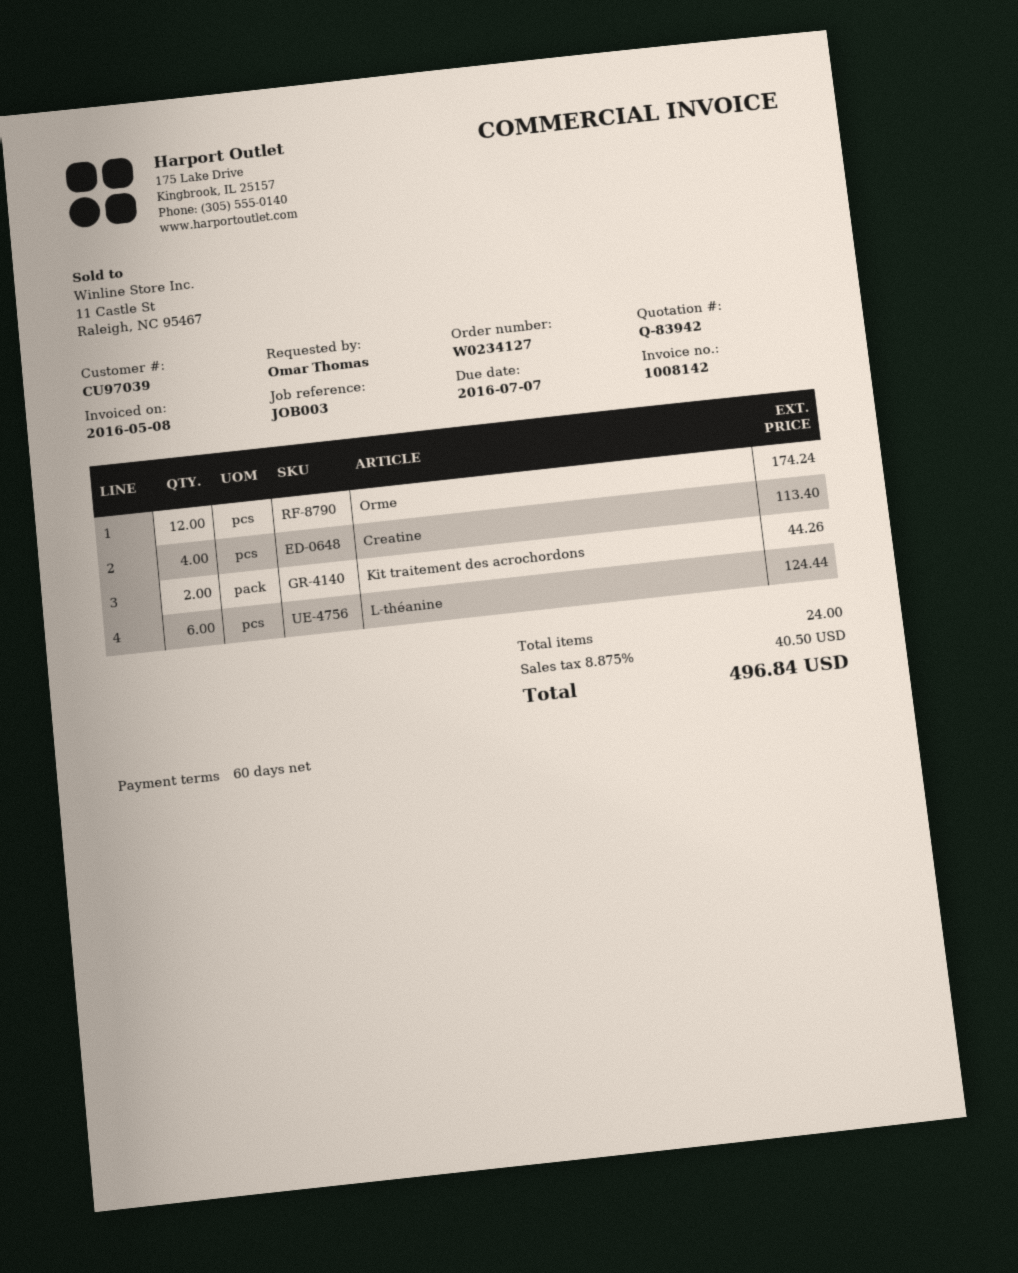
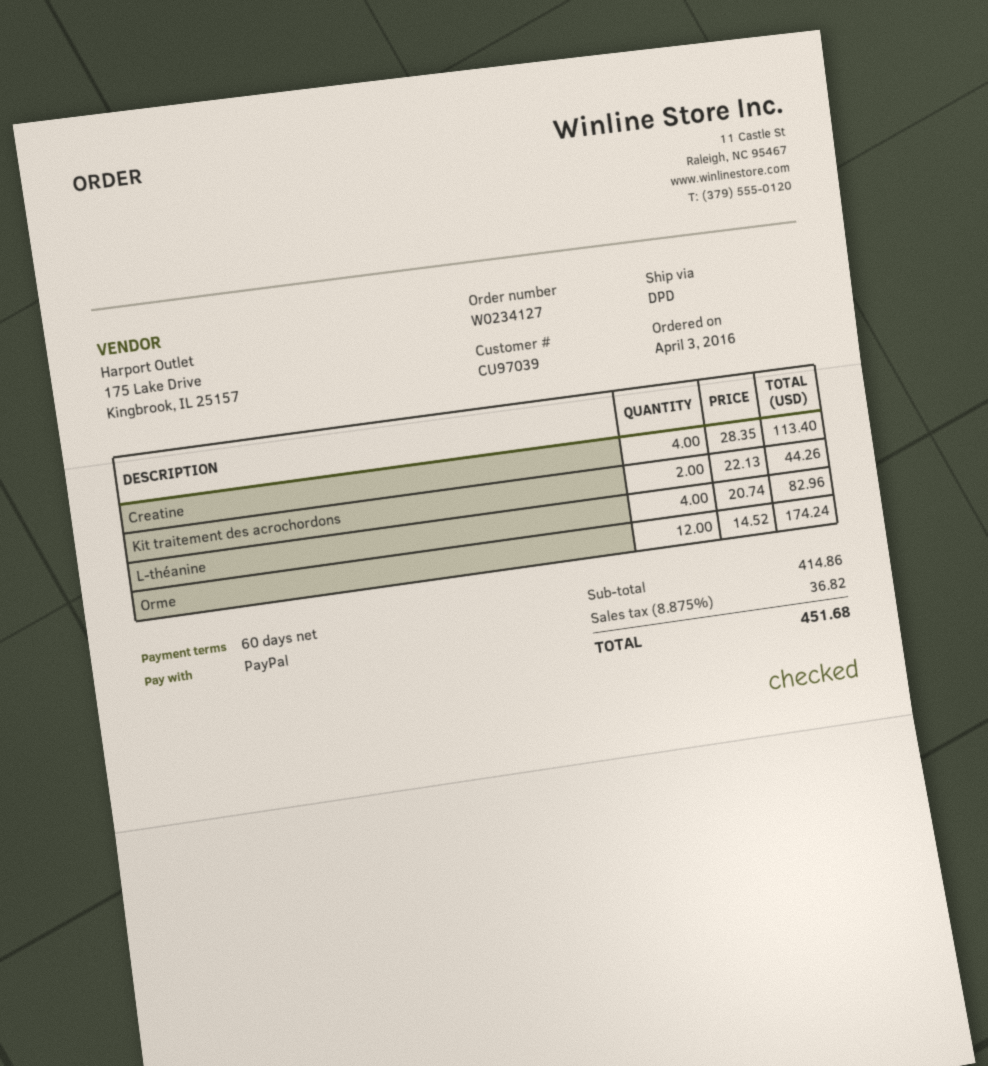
L-théanine: 6 for 124.44 -> 4 for 82.96
tax: 8.875% = 40.50 -> 8.875% = 36.82
total: 496.84 -> 451.68

